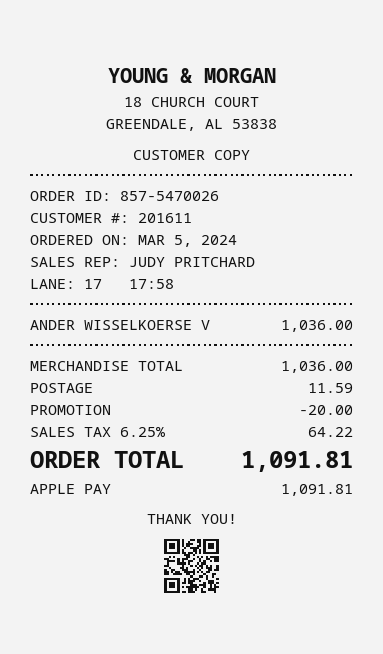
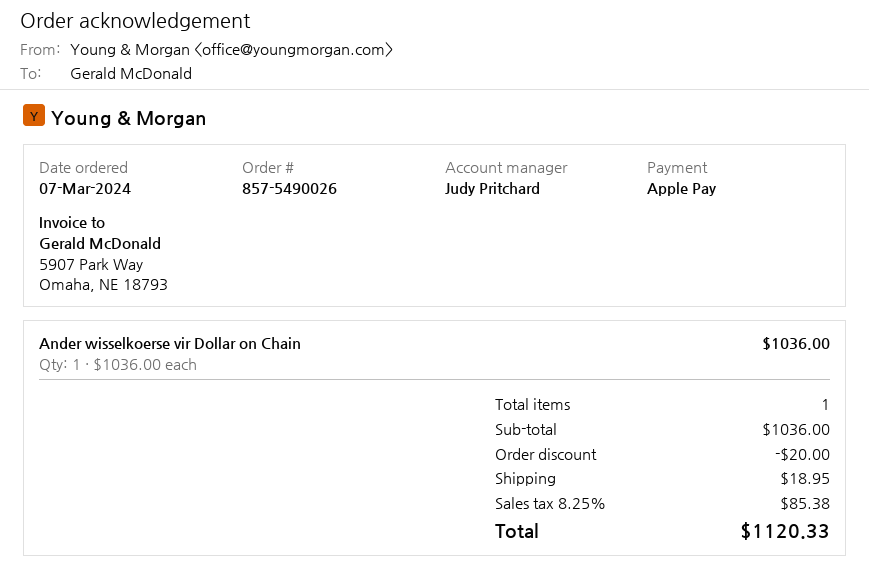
order number: 857-5470026 -> 857-5490026
order date: 2024-03-05 -> 2024-03-07
shipping: 11.59 -> 18.95
tax: 6.25% = 64.22 -> 8.25% = 85.38
total: 1091.81 -> 1120.33

